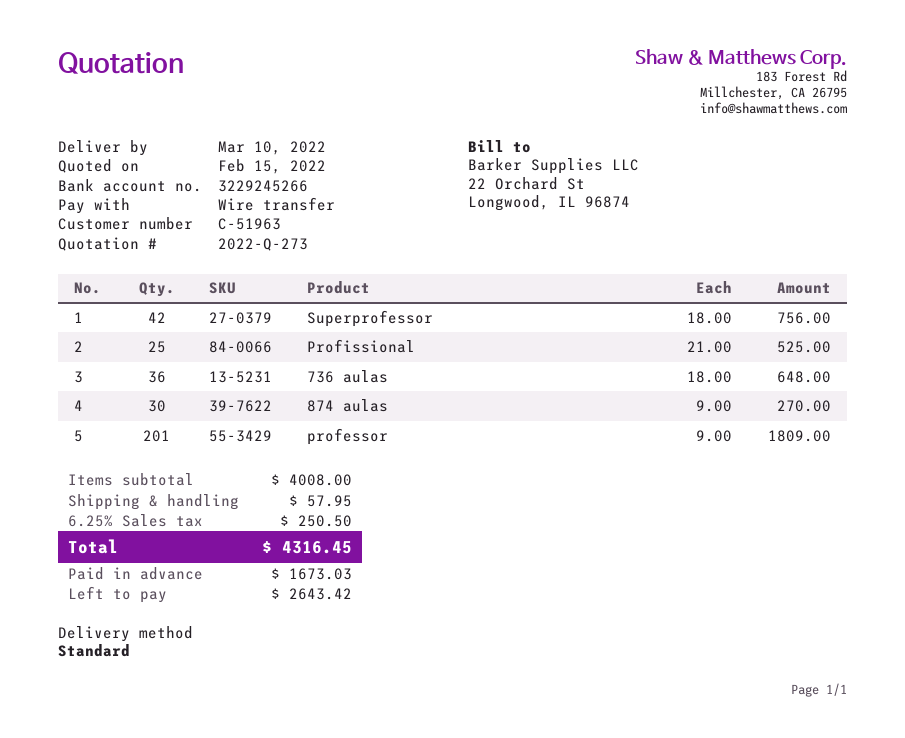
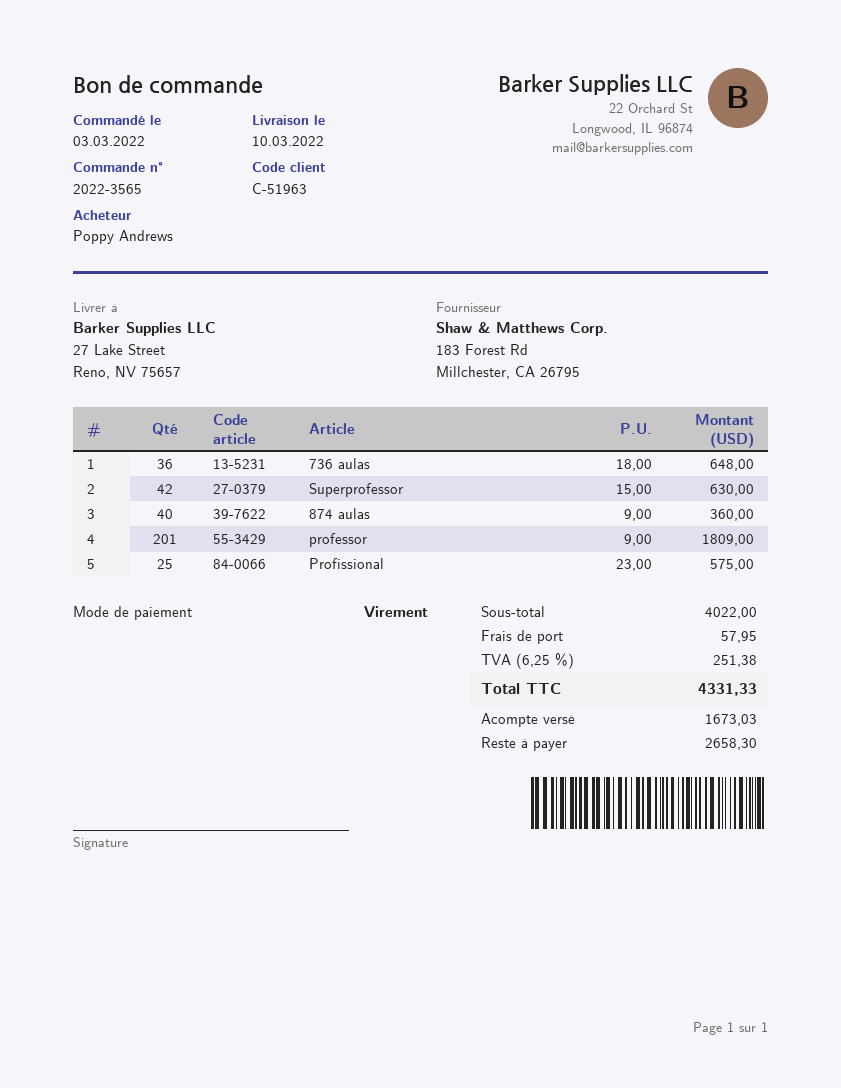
Superprofessor: 42 x 18.00 = 756.00 -> 42 x 15.00 = 630.00
Profissional: 25 x 21.00 = 525.00 -> 25 x 23.00 = 575.00
874 aulas: 30 x 9.00 = 270.00 -> 40 x 9.00 = 360.00
subtotal: 4008.00 -> 4022.00
tax: 6.25% = 250.50 -> 6.25% = 251.38
total: 4316.45 -> 4331.33
balance: 2643.42 -> 2658.30

